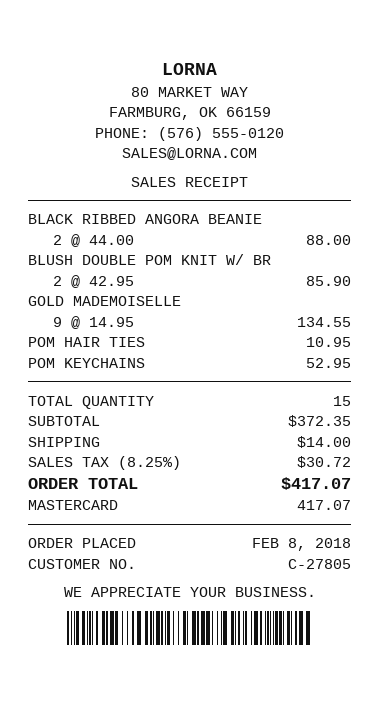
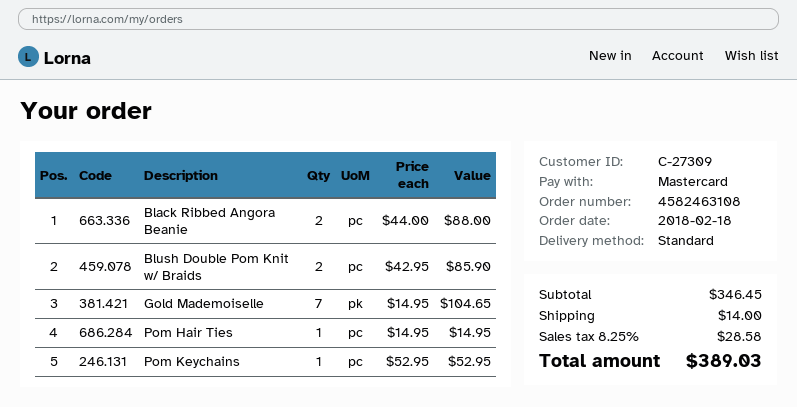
order date: 2018-02-08 -> 2018-02-18
customer number: C-27805 -> C-27309
GOLD MADEMOISELLE: 9 x 14.95 = 134.55 -> 7 x 14.95 = 104.65
POM HAIR TIES: 1 x 10.95 = 10.95 -> 1 x 14.95 = 14.95
subtotal: 372.35 -> 346.45
tax: 8.25% = 30.72 -> 8.25% = 28.58
total: 417.07 -> 389.03

